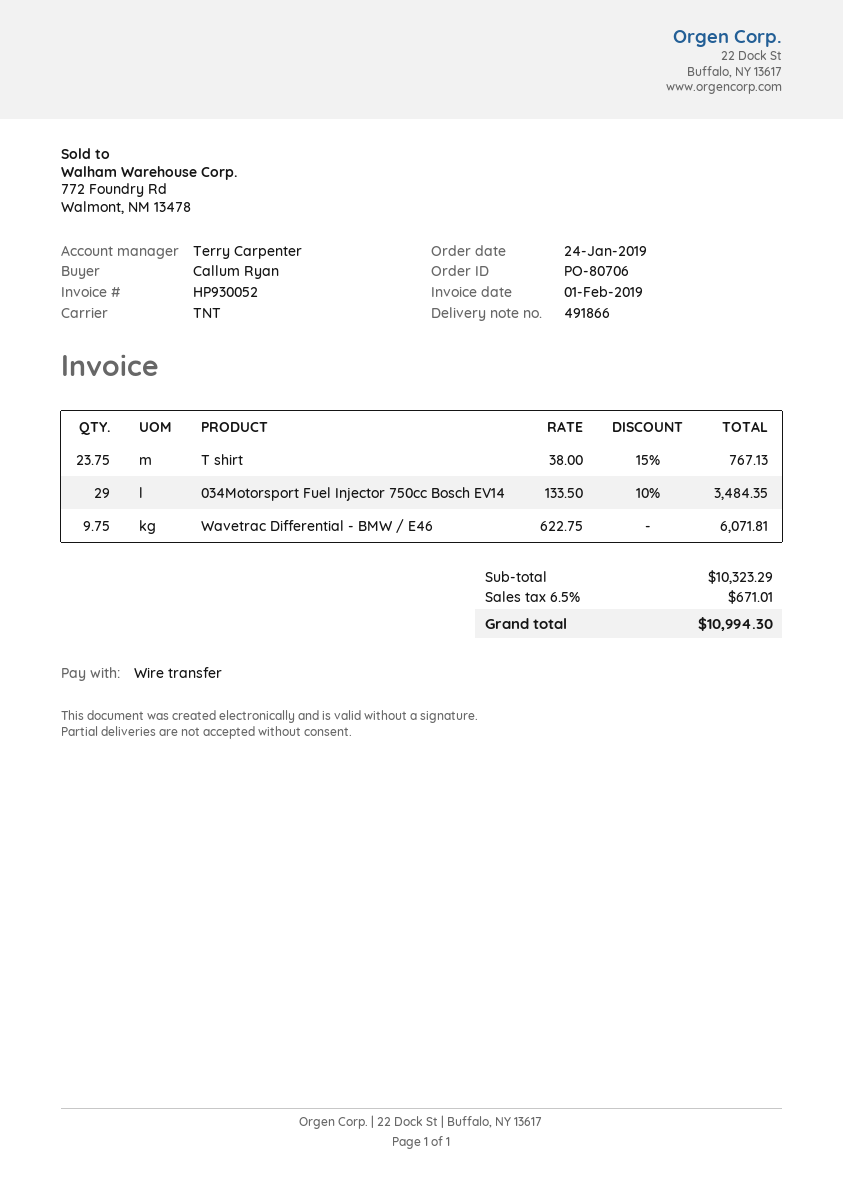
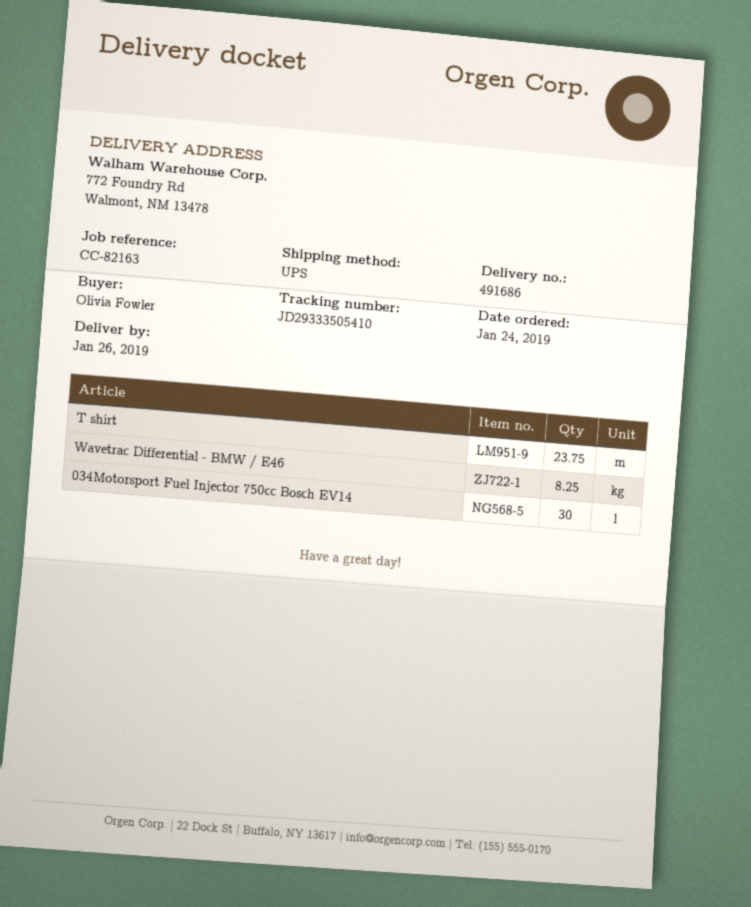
delivery note number: 491866 -> 491686
ordered by: Callum Ryan -> Olivia Fowler
shipping method: TNT -> UPS
034Motorsport Fuel Injector 750cc Bosch EV14: 29 -> 30
Wavetrac Differential - BMW / E46: 9.75 -> 8.25

